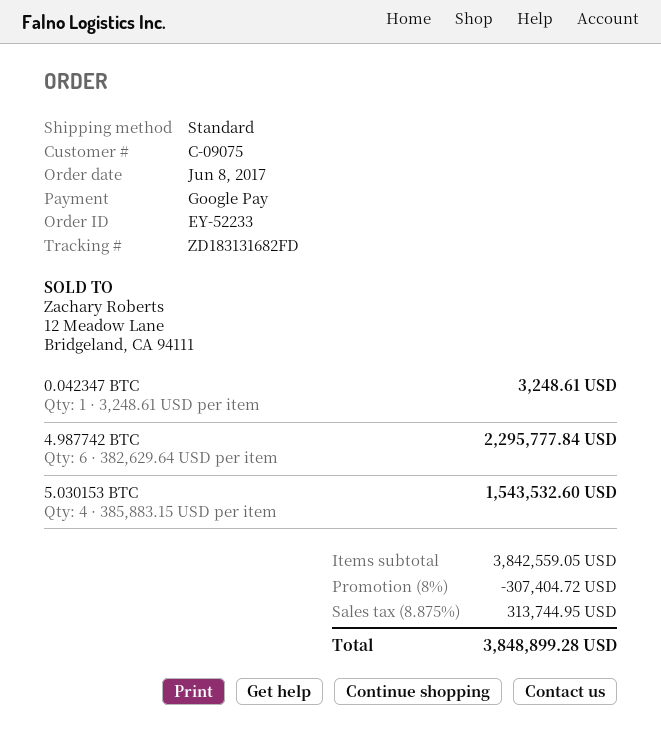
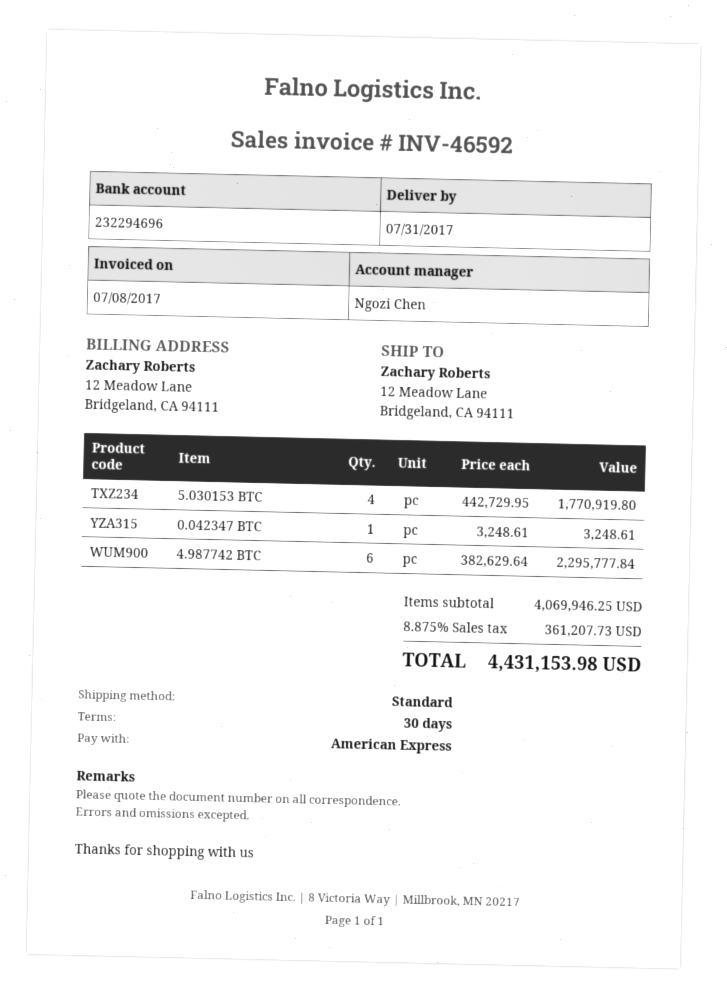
payment method: Google Pay -> American Express
5.030153 BTC: 4 x 385883.15 = 1543532.60 -> 4 x 442729.95 = 1770919.80
subtotal: 3842559.05 -> 4069946.25
discount: 8% = 307404.72 -> none
tax: 8.875% = 313744.95 -> 8.875% = 361207.73
total: 3848899.28 -> 4431153.98

